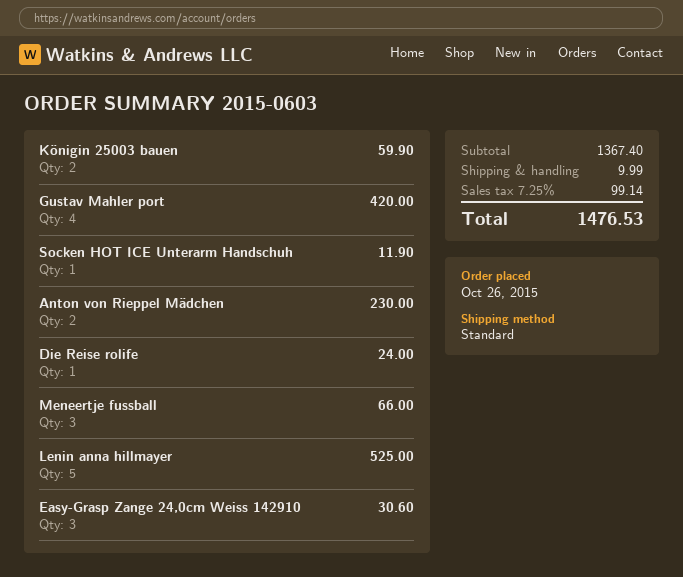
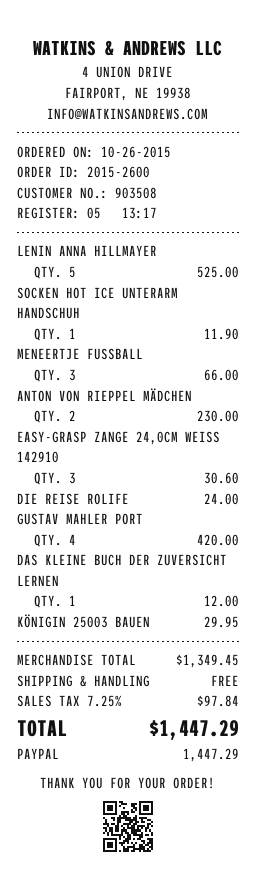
order number: 2015-0603 -> 2015-2600
Königin 25003 bauen: 2 for 59.90 -> 1 for 29.95
DAS KLEINE BUCH DER ZUVERSICHT LERNEN: none -> 1 for 12.00
subtotal: 1367.40 -> 1349.45
shipping: 9.99 -> 0.00
tax: 7.25% = 99.14 -> 7.25% = 97.84
total: 1476.53 -> 1447.29

